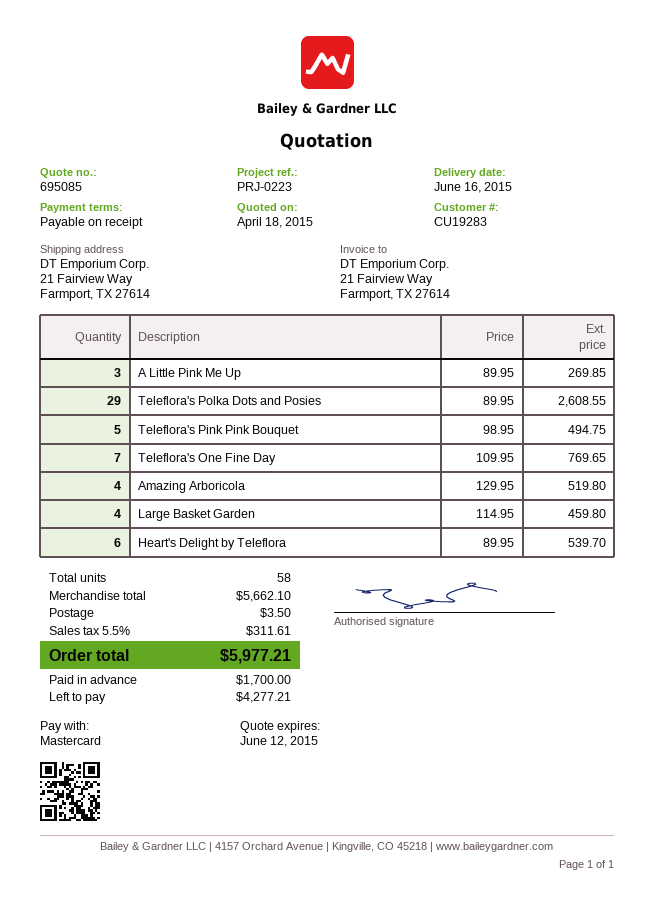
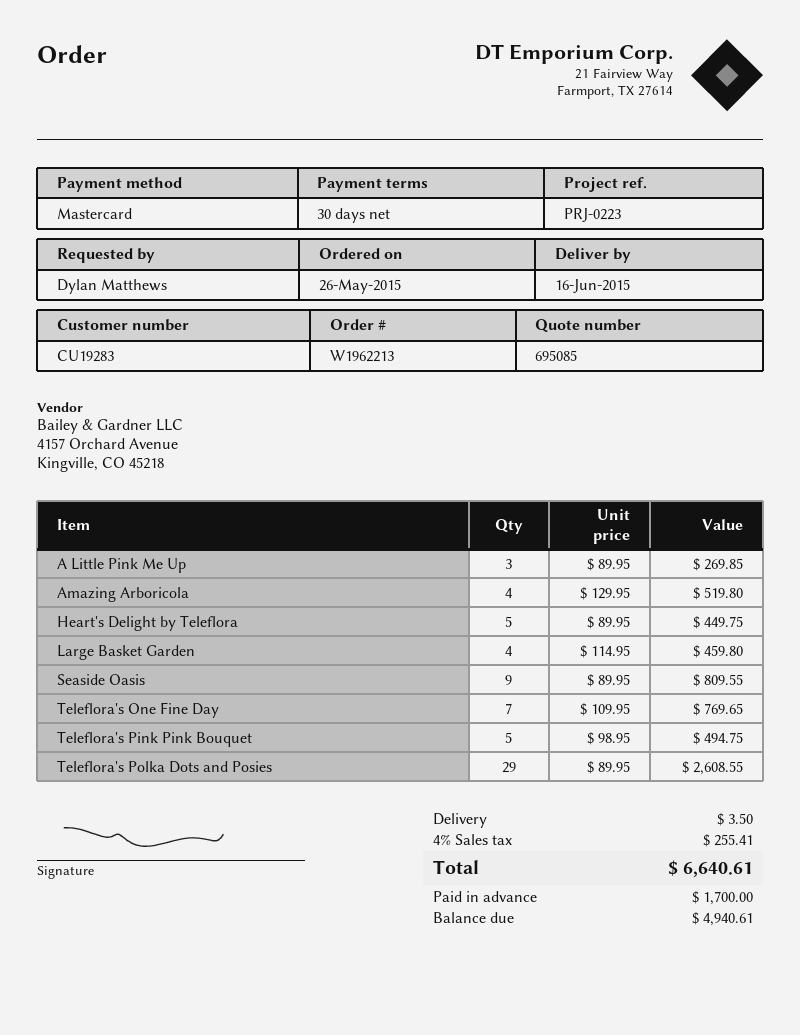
payment terms: on receipt -> 30 days
Heart's Delight by Teleflora: 6 x 89.95 = 539.70 -> 5 x 89.95 = 449.75
Seaside Oasis: none -> 9 x 89.95 = 809.55
tax: 5.5% = 311.61 -> 4% = 255.41
total: 5977.21 -> 6640.61
balance: 4277.21 -> 4940.61

